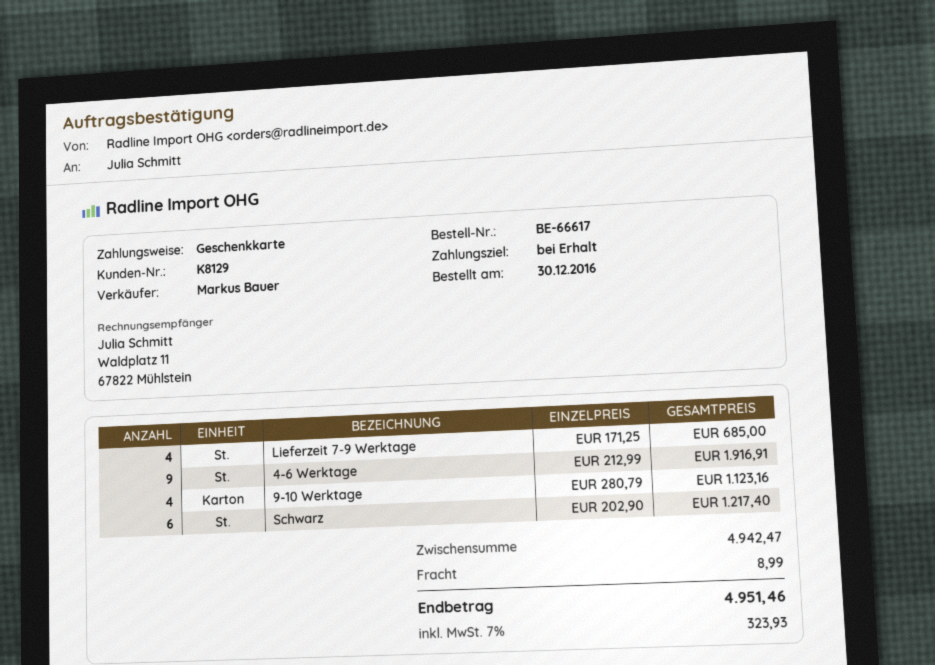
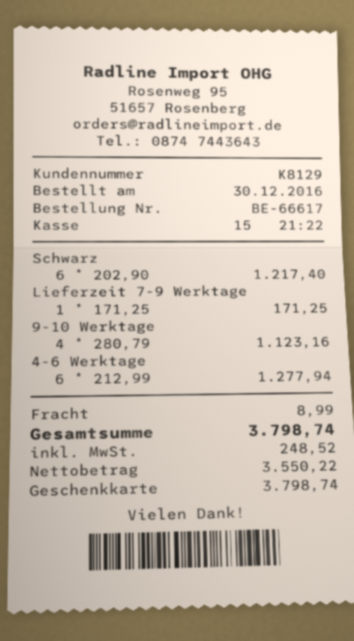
Lieferzeit 7-9 Werktage: 4 x 171.25 = 685.00 -> 1 x 171.25 = 171.25
4-6 Werktage: 9 x 212.99 = 1916.91 -> 6 x 212.99 = 1277.94
tax: 323.93 -> 248.52
total: 4951.46 -> 3798.74

